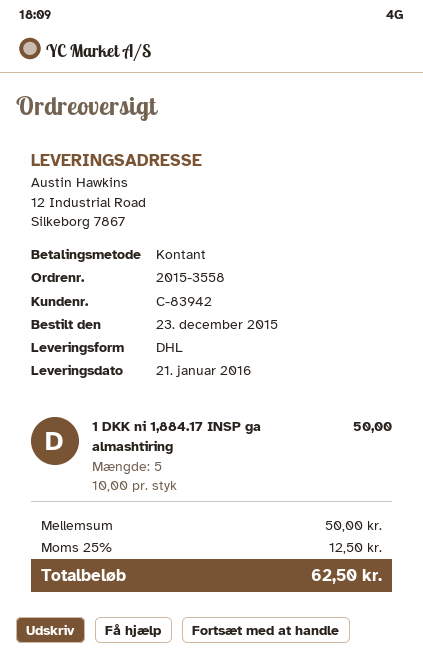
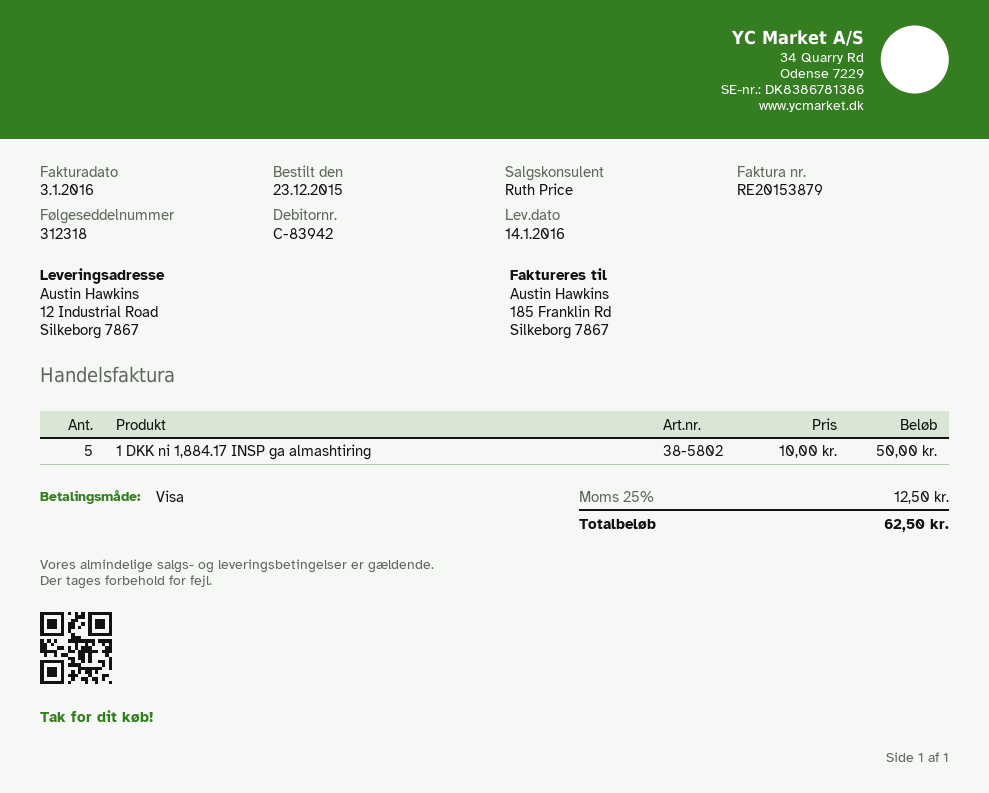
delivery date: 2016-01-21 -> 2016-01-14
payment method: cash -> Visa

